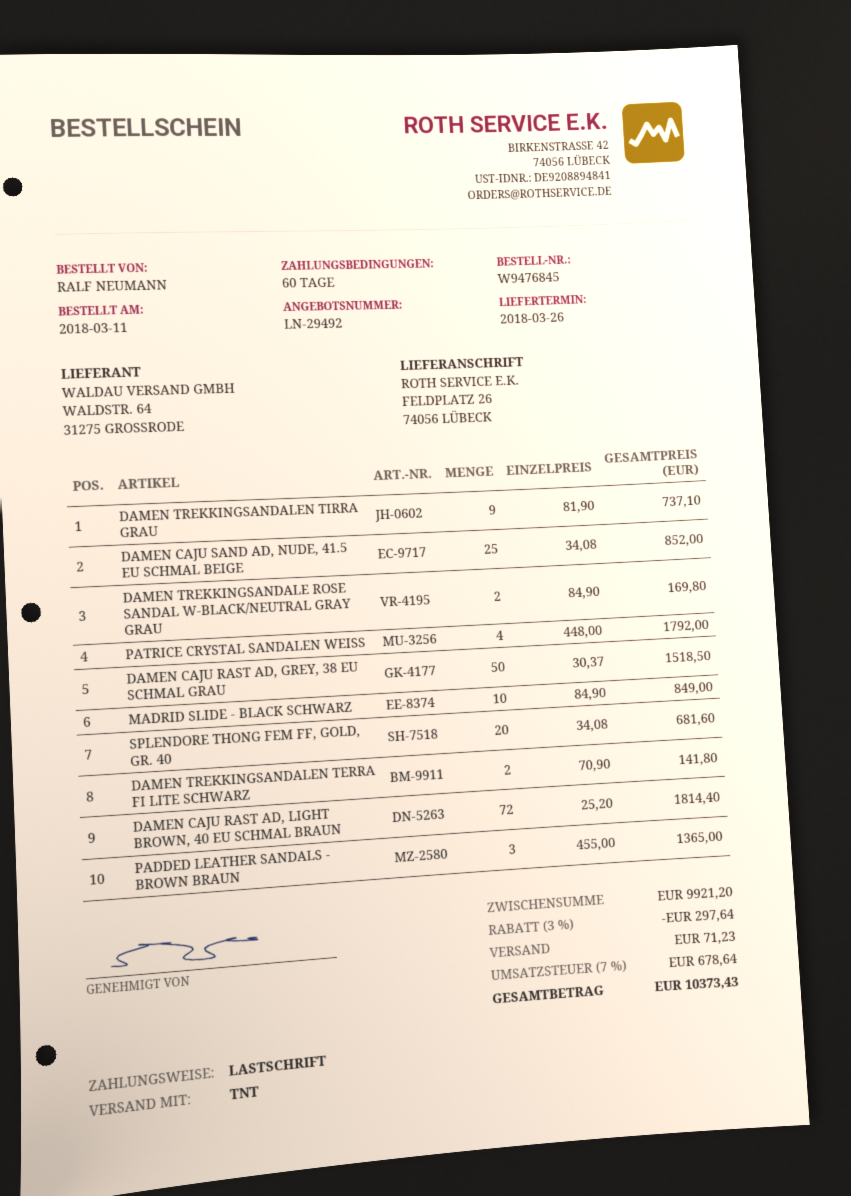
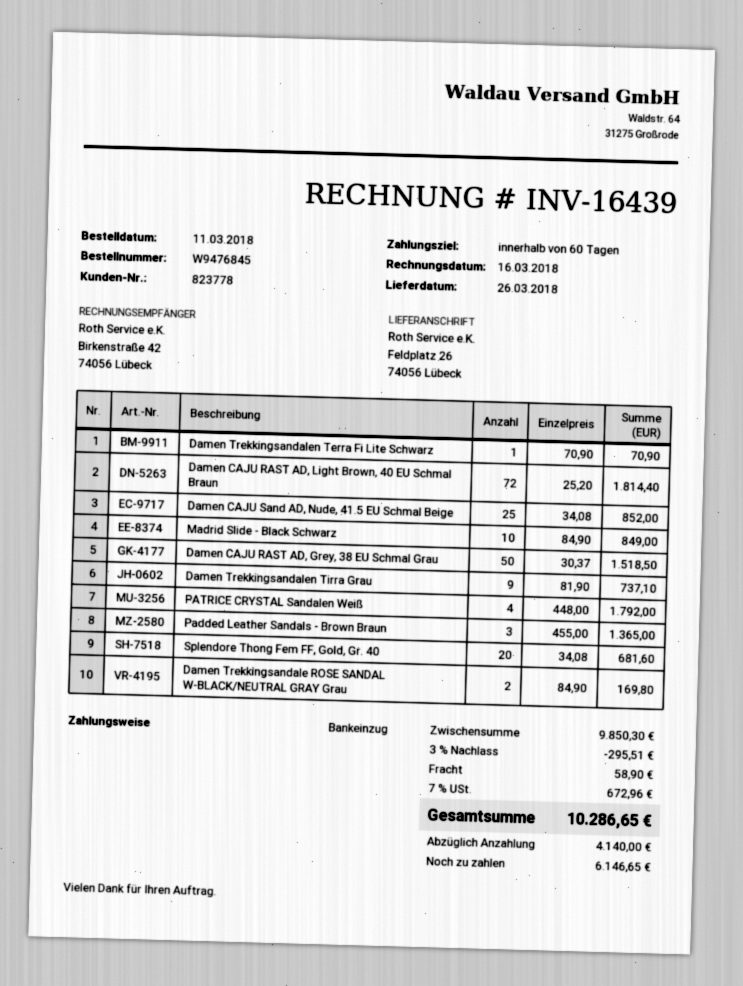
DAMEN TREKKINGSANDALEN TERRA FI LITE SCHWARZ: 2 x 70.90 = 141.80 -> 1 x 70.90 = 70.90
subtotal: 9921.20 -> 9850.30
discount: 3% = 297.64 -> 3% = 295.51
shipping: 71.23 -> 58.90
tax: 7% = 678.64 -> 7% = 672.96
total: 10373.43 -> 10286.65

